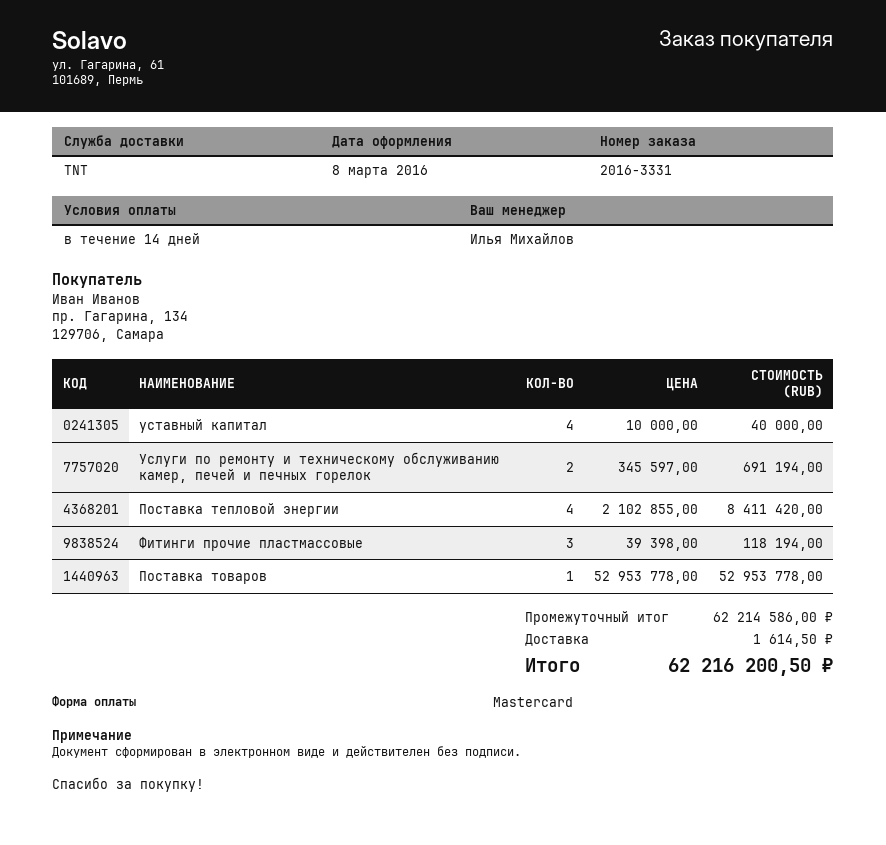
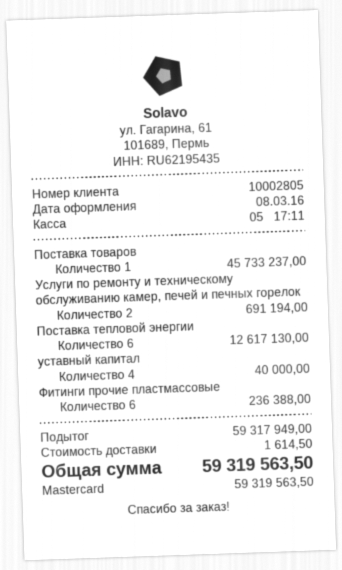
Поставка тепловой энергии: 4 for 8411420.00 -> 6 for 12617130.00
Фитинги прочие пластмассовые: 3 for 118194.00 -> 6 for 236388.00
Поставка товаров: 1 for 52953778.00 -> 1 for 45733237.00
subtotal: 62214586.00 -> 59317949.00
total: 62216200.50 -> 59319563.50

